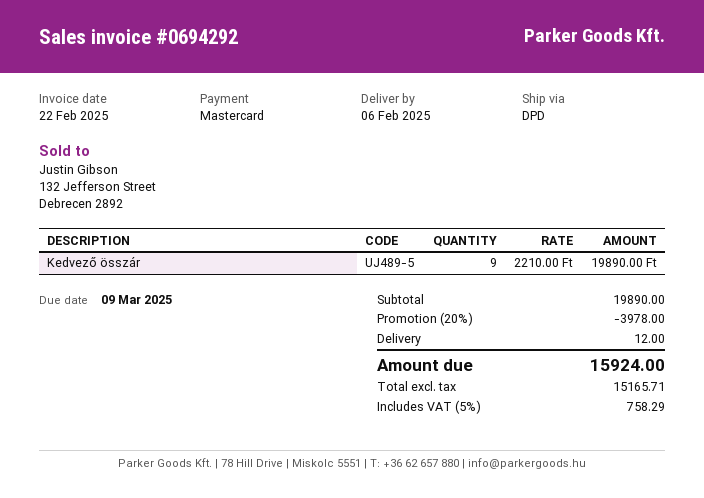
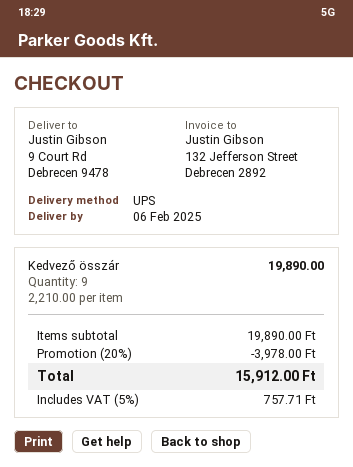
shipping method: DPD -> UPS
shipping: 12.00 -> none
tax: 5% = 758.29 -> 5% = 757.71
total: 15924.00 -> 15912.00

